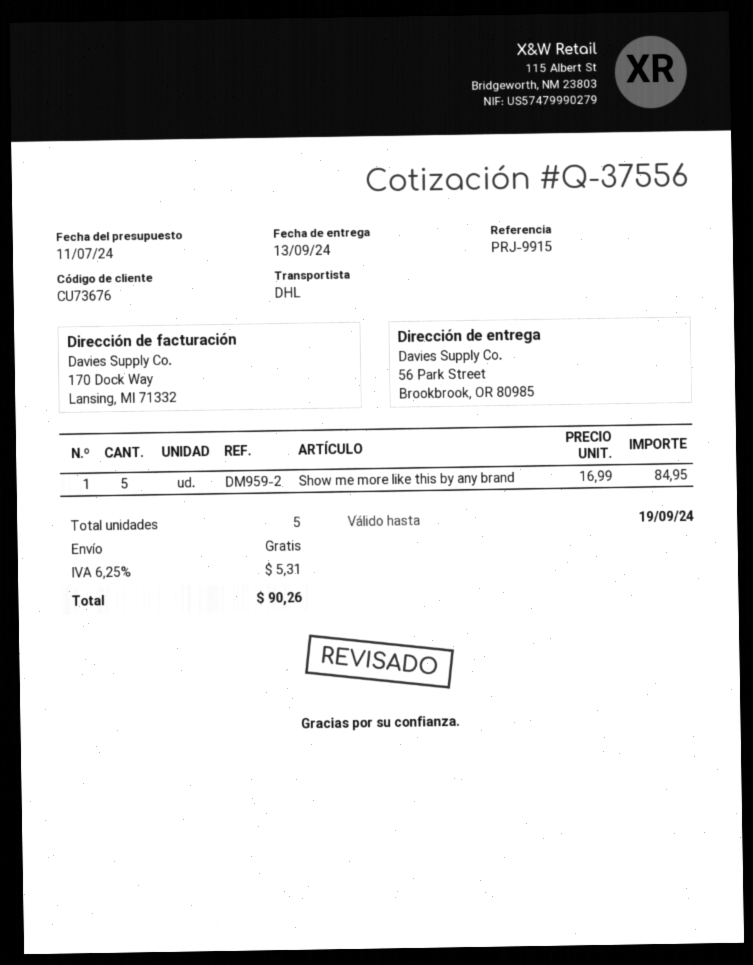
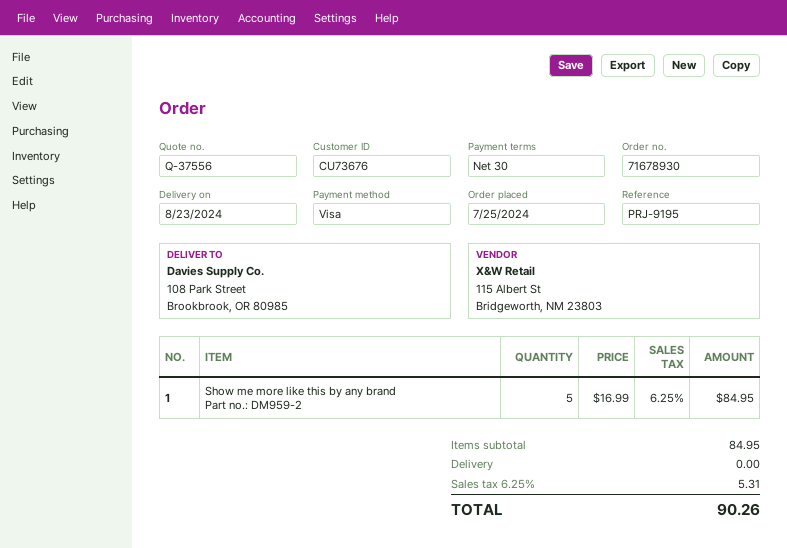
delivery date: 2024-09-13 -> 2024-08-23
reference: PRJ-9915 -> PRJ-9195
ship to: 56 Park Street, Brookbrook, OR 80985 -> 108 Park Street, Brookbrook, OR 80985

